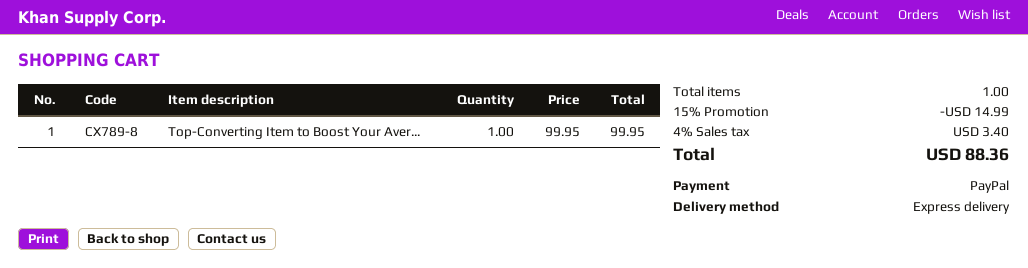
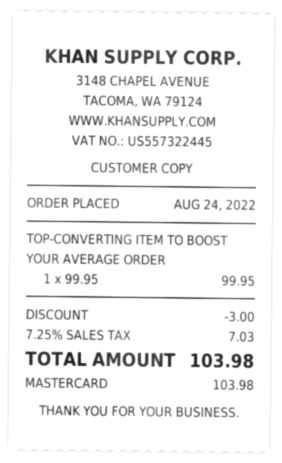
payment method: PayPal -> Mastercard
discount: 14.99 -> 3.00
tax: 4% = 3.40 -> 7.25% = 7.03
total: 88.36 -> 103.98

